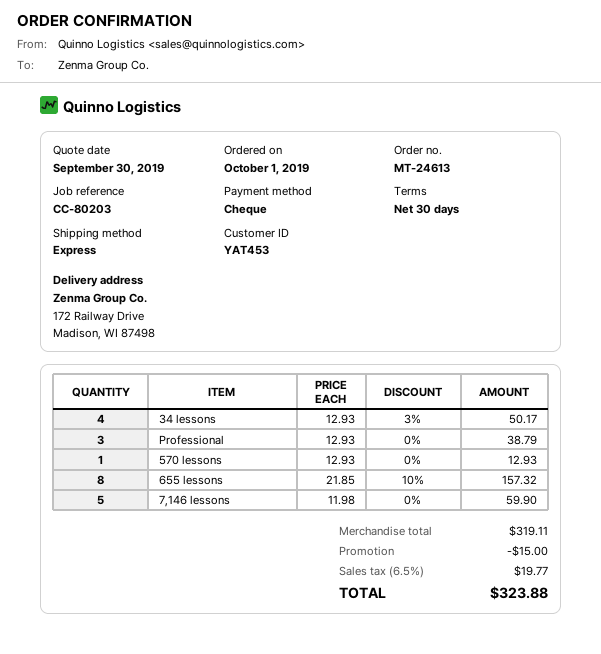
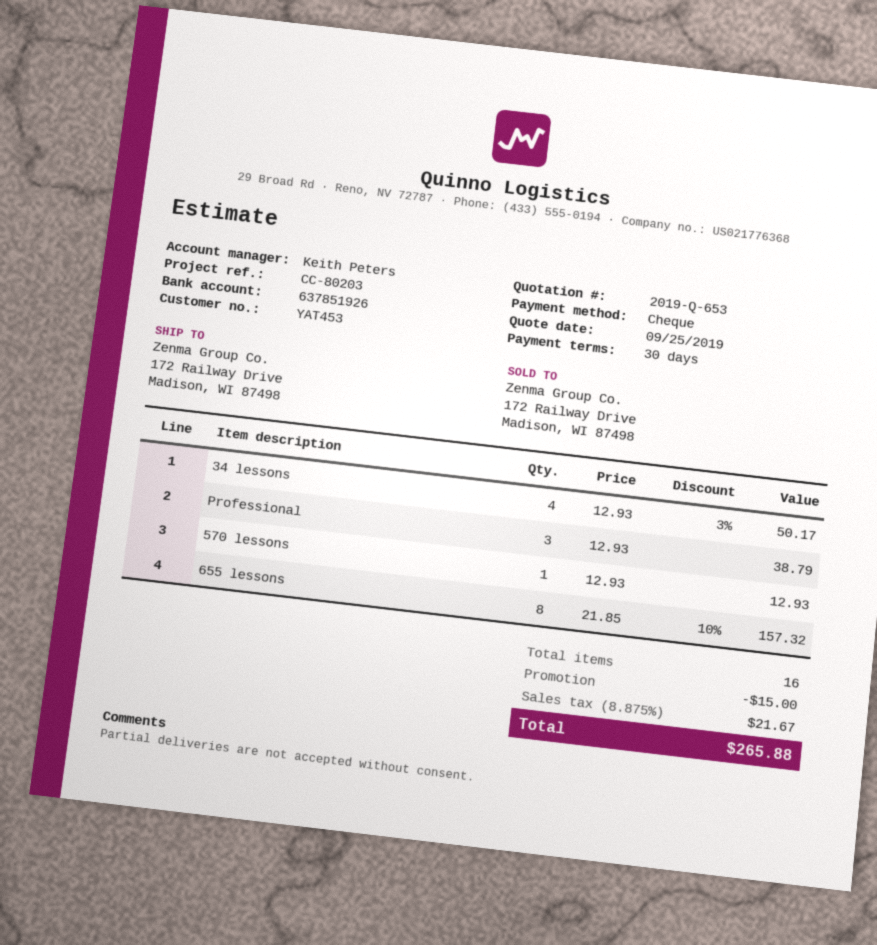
quote date: 2019-09-30 -> 2019-09-25
7,146 lessons: 5 x 11.98 = 59.90 -> none
tax: 6.5% = 19.77 -> 8.875% = 21.67
total: 323.88 -> 265.88

